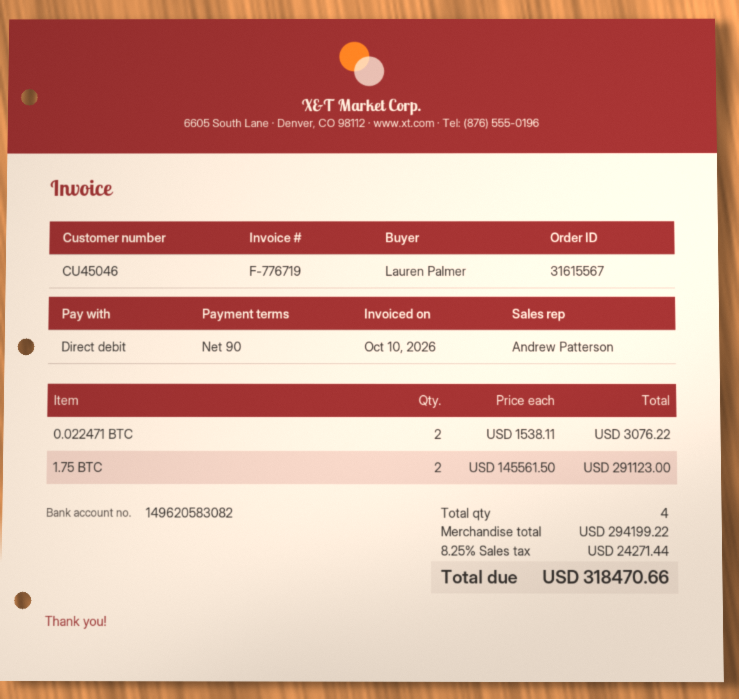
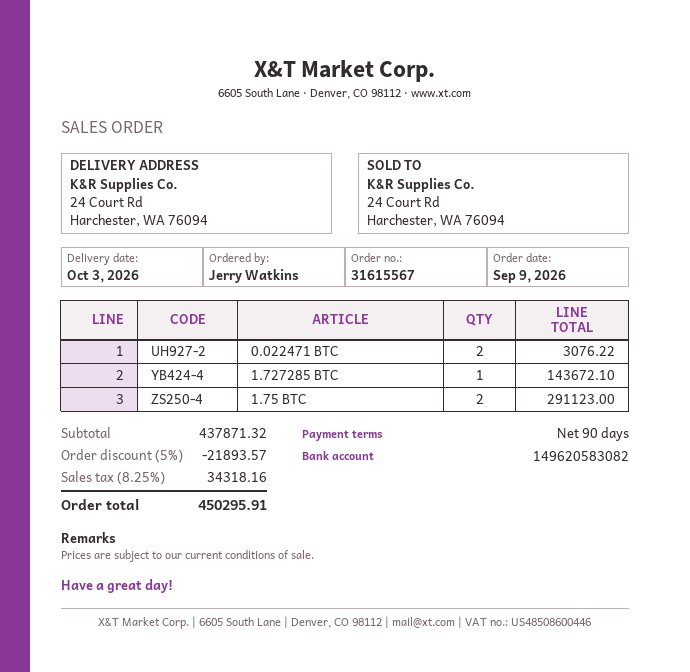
ordered by: Lauren Palmer -> Jerry Watkins
1.727285 BTC: none -> 1 for 143672.10
subtotal: 294199.22 -> 437871.32
discount: none -> 5% = 21893.57
tax: 8.25% = 24271.44 -> 8.25% = 34318.16
total: 318470.66 -> 450295.91

